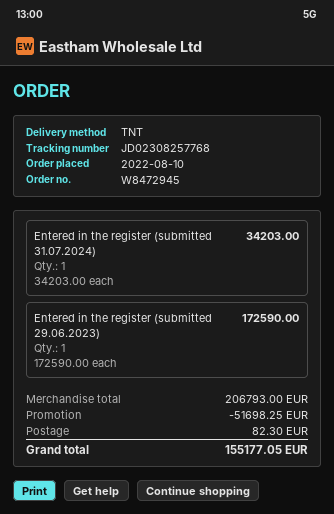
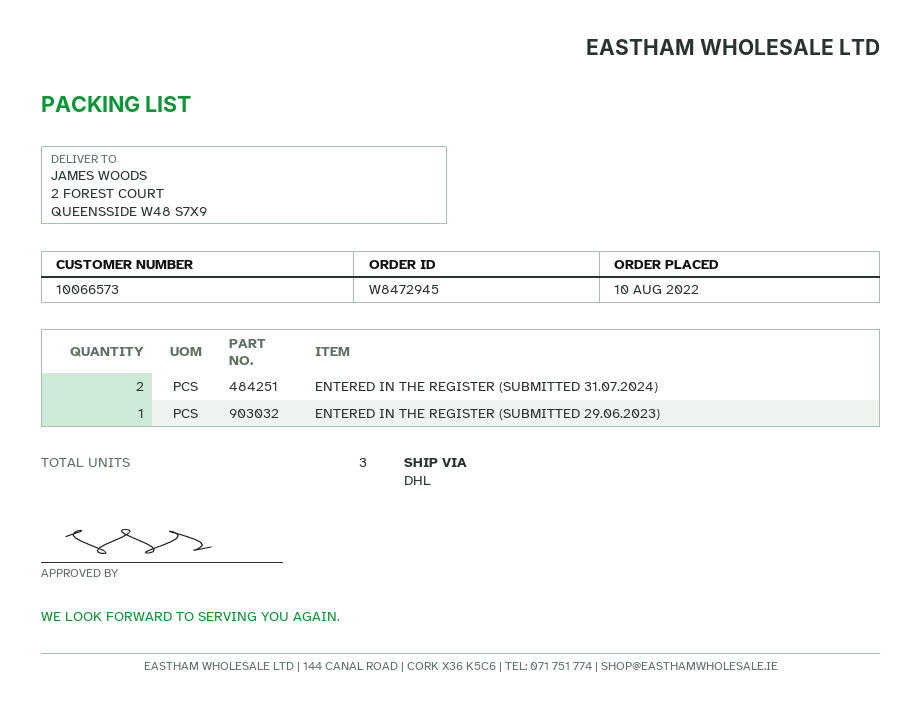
shipping method: TNT -> DHL
Entered in the register (submitted 31.07.2024): 1 -> 2

